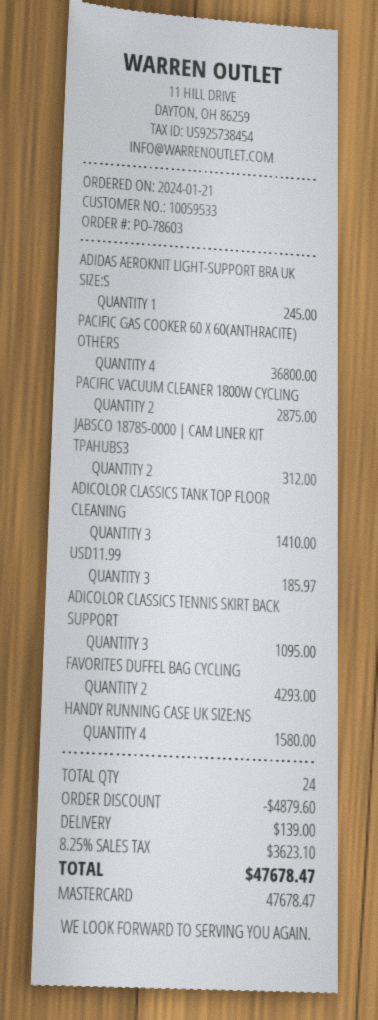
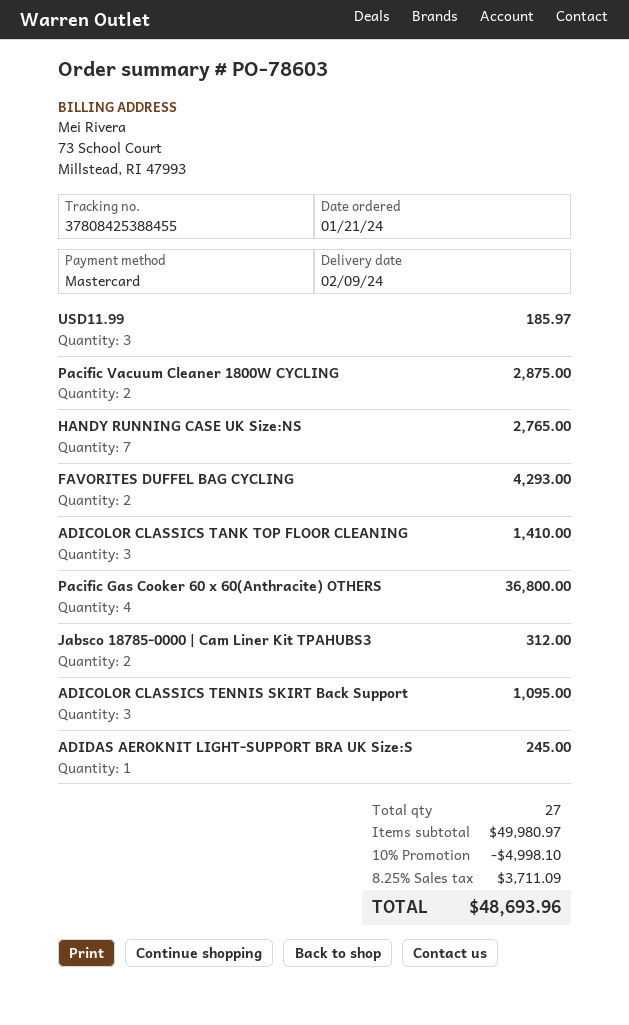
HANDY RUNNING CASE UK SIZE:NS: 4 for 1580.00 -> 7 for 2765.00
total quantity: 24 -> 27
discount: 4879.60 -> 4998.10
shipping: 139.00 -> none
tax: 8.25% = 3623.10 -> 8.25% = 3711.09
total: 47678.47 -> 48693.96

